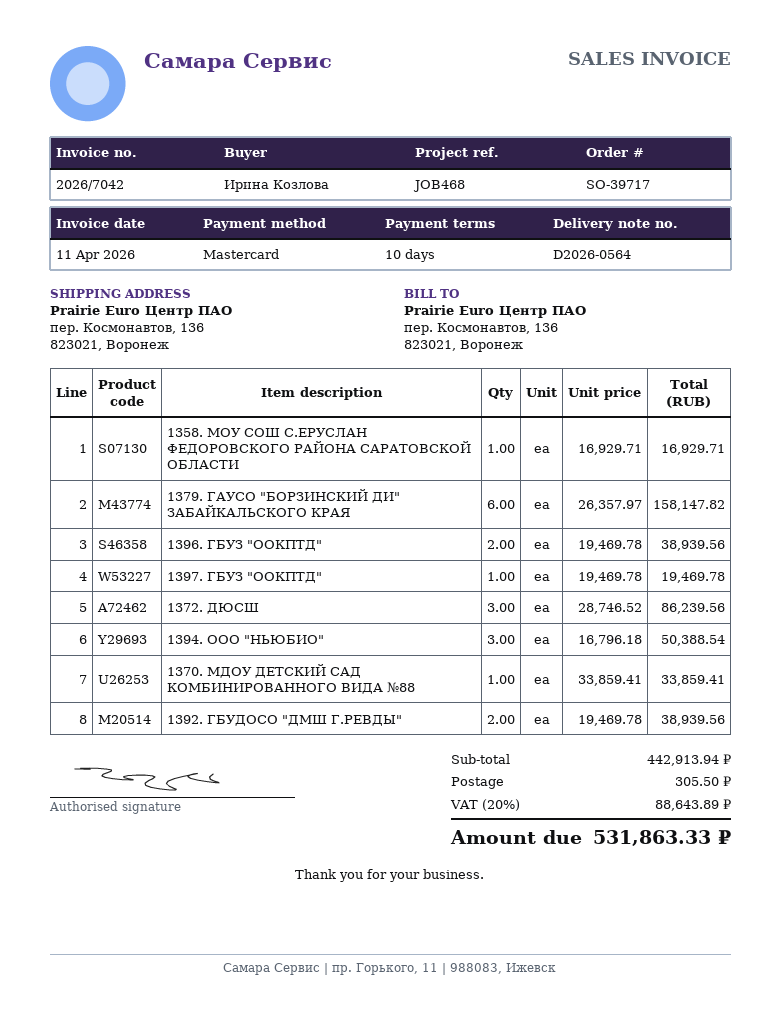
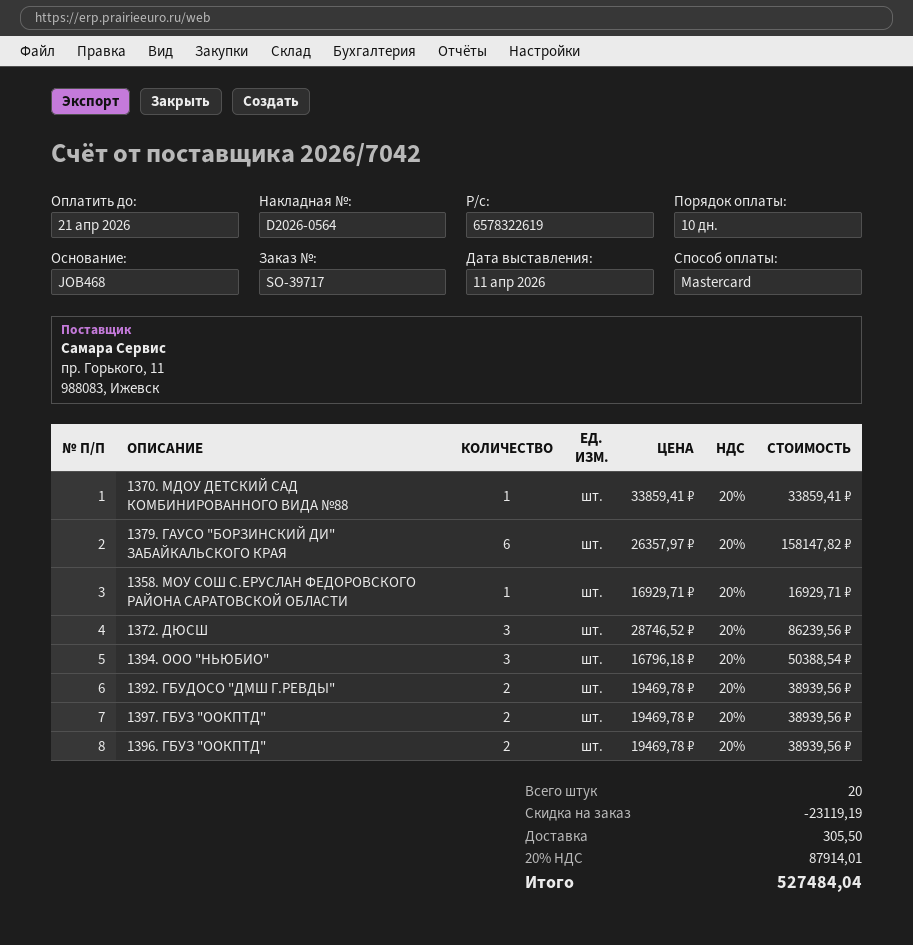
1397. ГБУЗ "ООКПТД": 1 x 19469.78 = 19469.78 -> 2 x 19469.78 = 38939.56
discount: none -> 23119.19
tax: 20% = 88643.89 -> 20% = 87914.01
total: 531863.33 -> 527484.04

